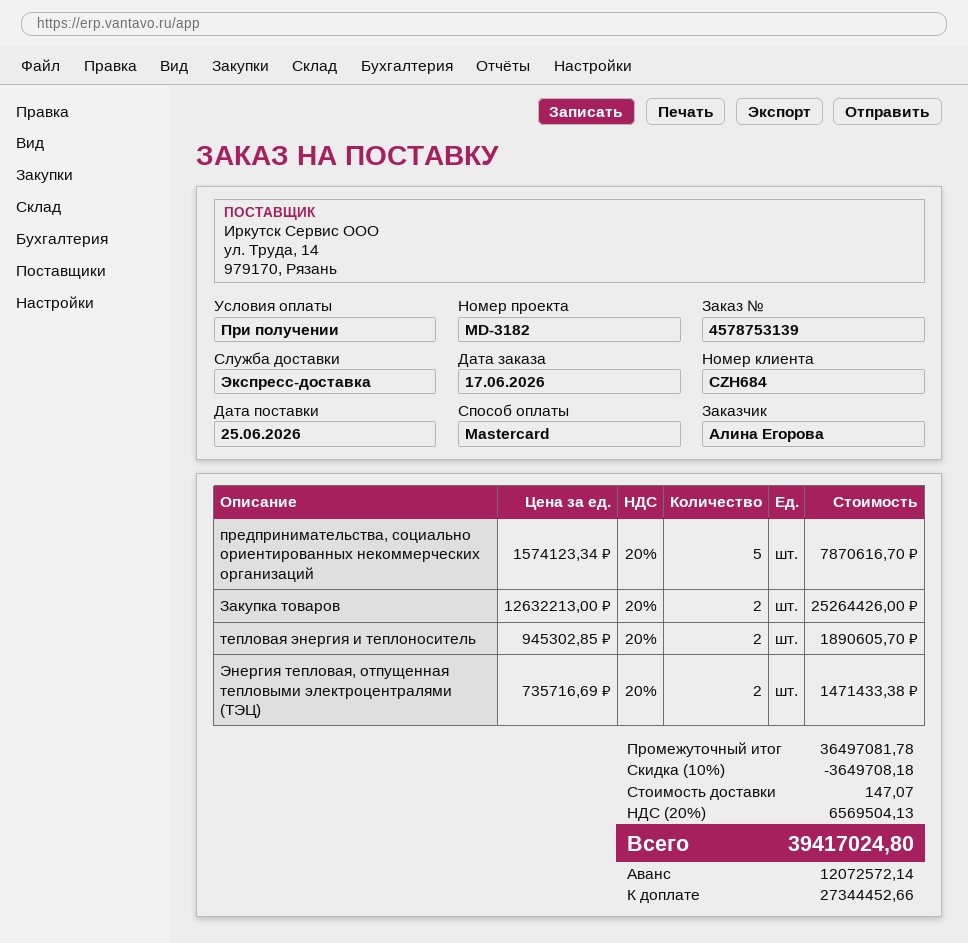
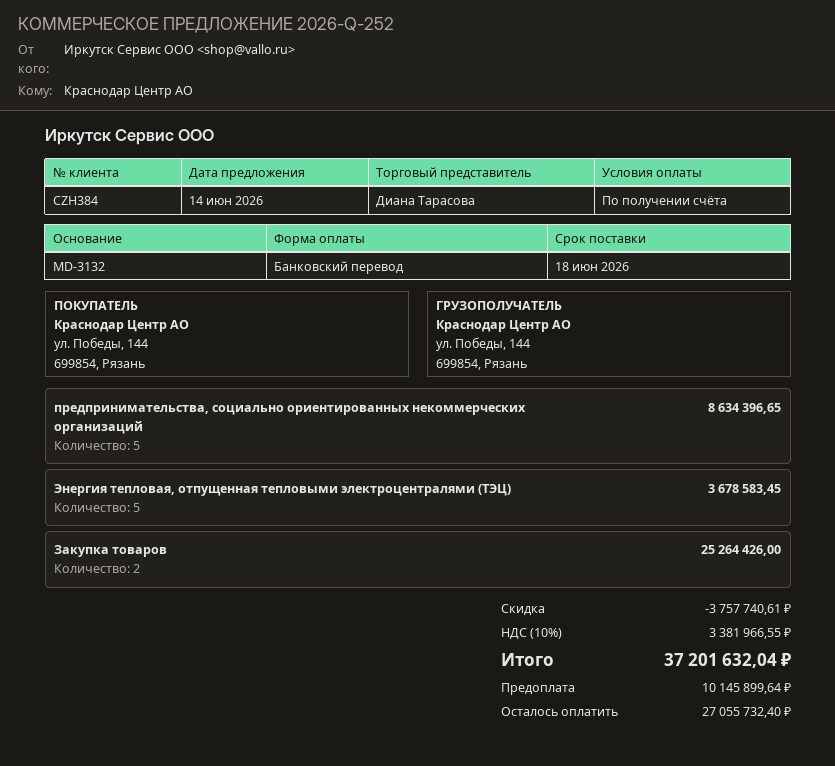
delivery date: 2026-06-25 -> 2026-06-18
customer number: CZH684 -> CZH384
reference: MD-3182 -> MD-3132
payment method: Mastercard -> bank transfer
предпринимательства, социально ориентированных некоммерческих организаций: 5 for 7870616.70 -> 5 for 8634396.65
тепловая энергия и теплоноситель: 2 for 1890605.70 -> none
Энергия тепловая, отпущенная тепловыми электроцентралями (ТЭЦ): 2 for 1471433.38 -> 5 for 3678583.45
discount: 3649708.18 -> 3757740.61
shipping: 147.07 -> none
tax: 20% = 6569504.13 -> 10% = 3381966.55
total: 39417024.80 -> 37201632.04
deposit: 12072572.14 -> 10145899.64
balance: 27344452.66 -> 27055732.40

